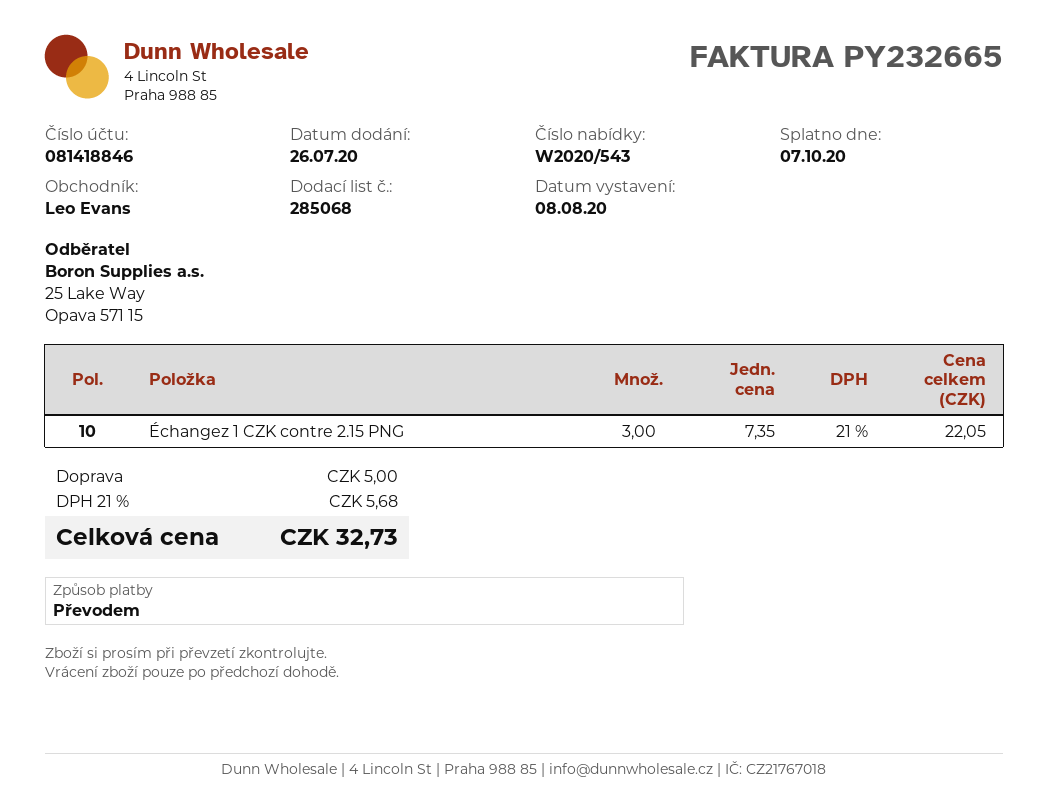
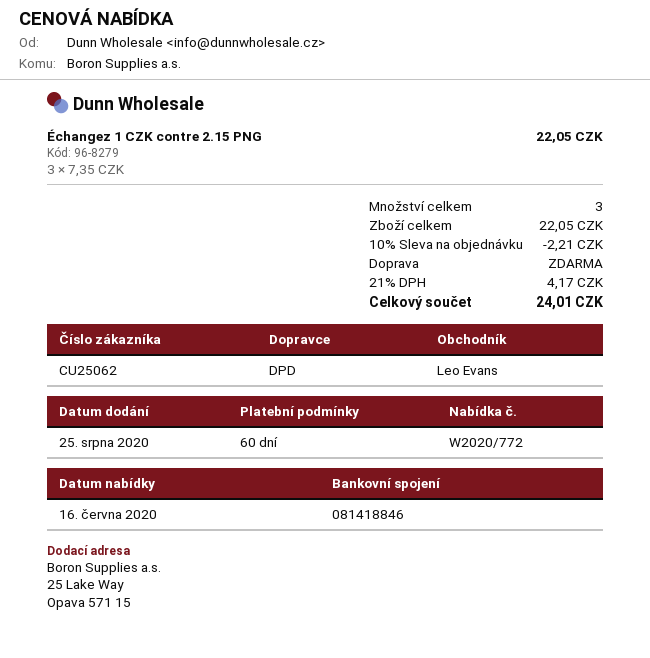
quote number: W2020/543 -> W2020/772
delivery date: 2020-07-26 -> 2020-08-25
discount: none -> 10% = 2.21
shipping: 5.00 -> 0.00
tax: 21% = 5.68 -> 21% = 4.17
total: 32.73 -> 24.01

